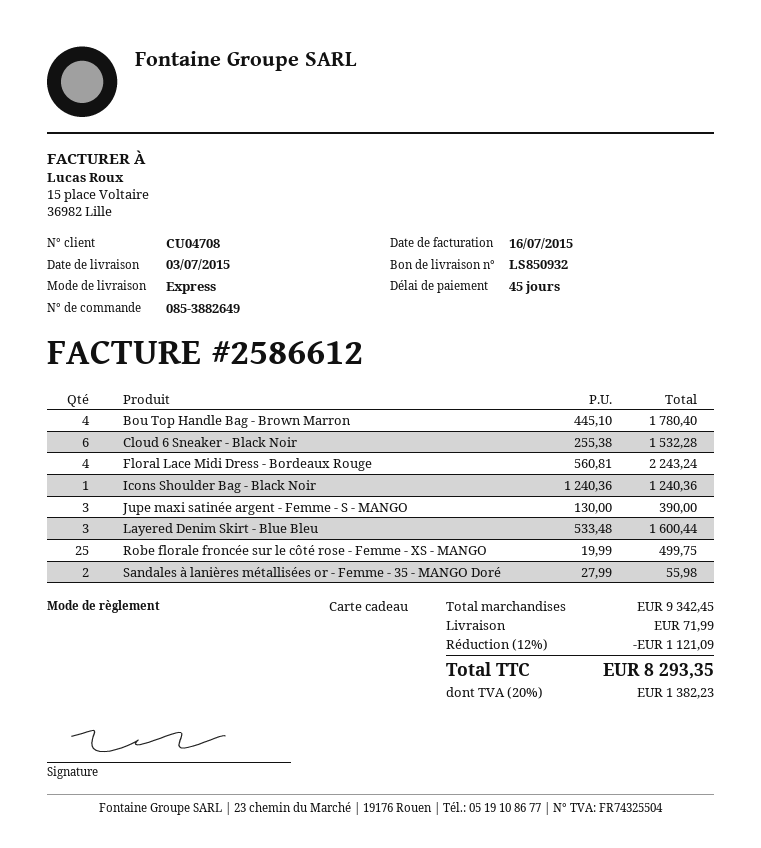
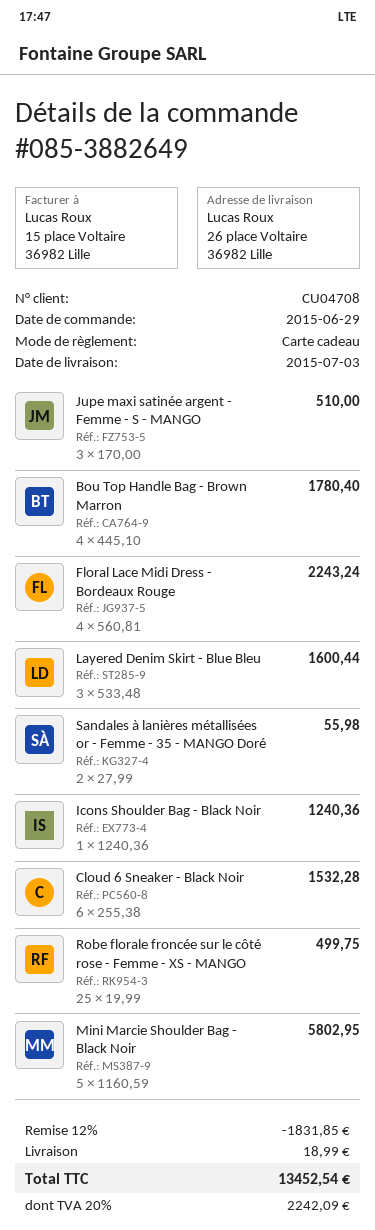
Jupe maxi satinée argent - Femme - S - MANGO: 3 x 130.00 = 390.00 -> 3 x 170.00 = 510.00
Mini Marcie Shoulder Bag - Black Noir: none -> 5 x 1160.59 = 5802.95
discount: 12% = 1121.09 -> 12% = 1831.85
shipping: 71.99 -> 18.99
tax: 20% = 1382.23 -> 20% = 2242.09
total: 8293.35 -> 13452.54

